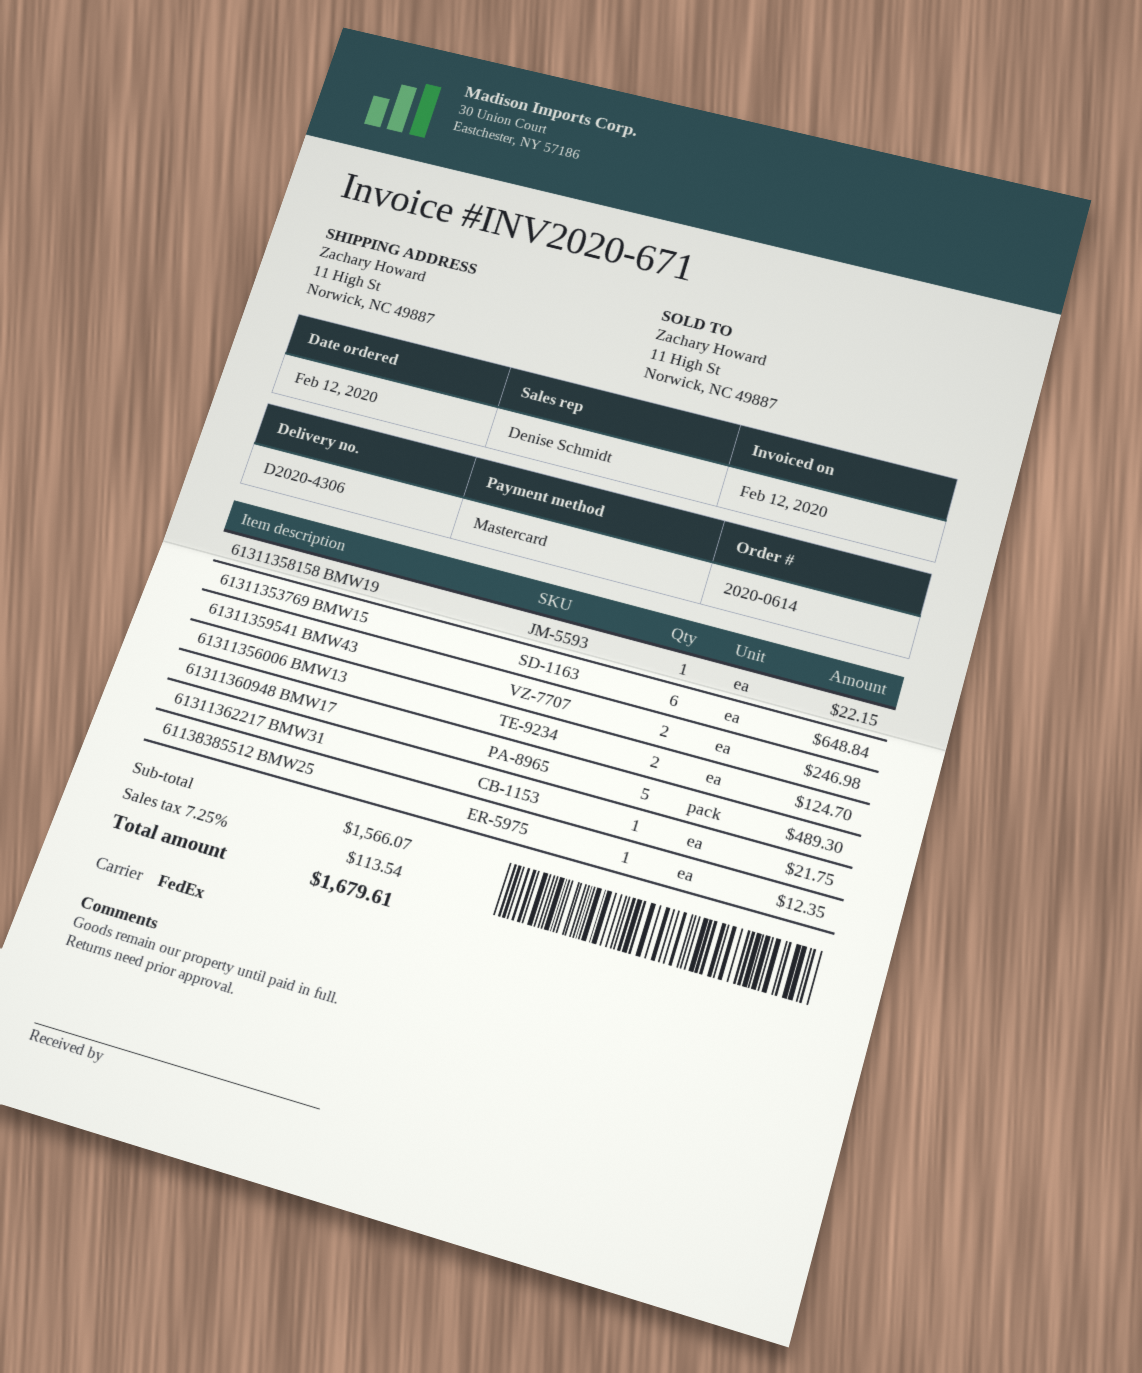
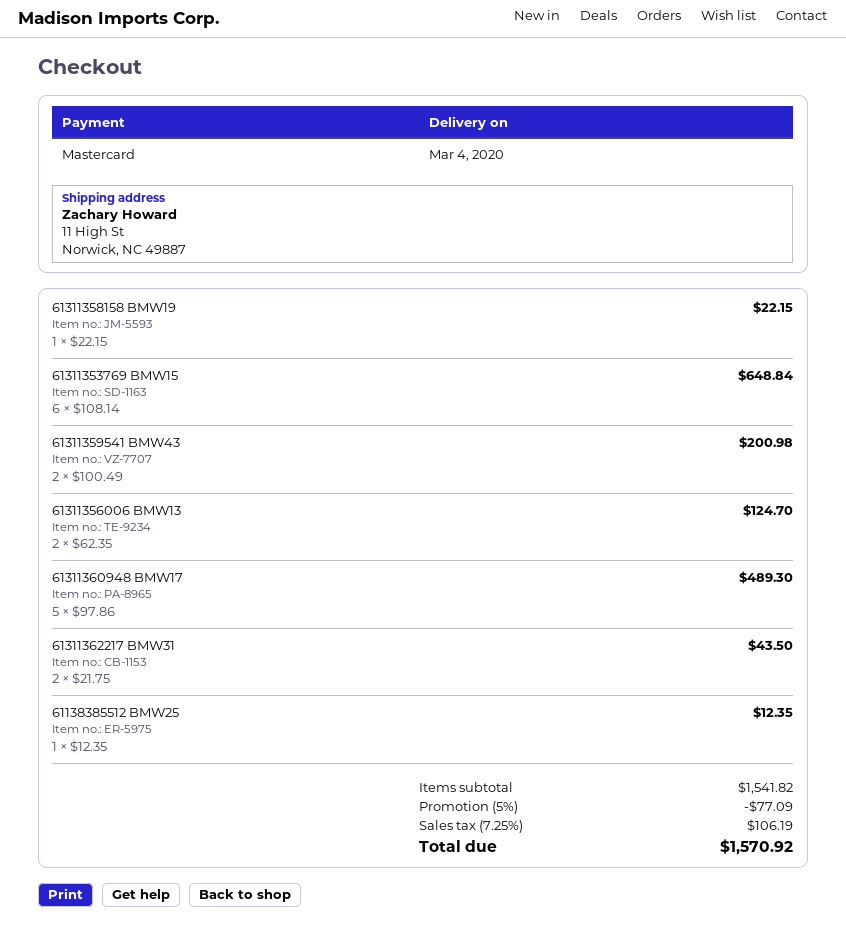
61311359541 BMW43: 2 for 246.98 -> 2 for 200.98
61311362217 BMW31: 1 for 21.75 -> 2 for 43.50
subtotal: 1566.07 -> 1541.82
discount: none -> 5% = 77.09
tax: 7.25% = 113.54 -> 7.25% = 106.19
total: 1679.61 -> 1570.92

